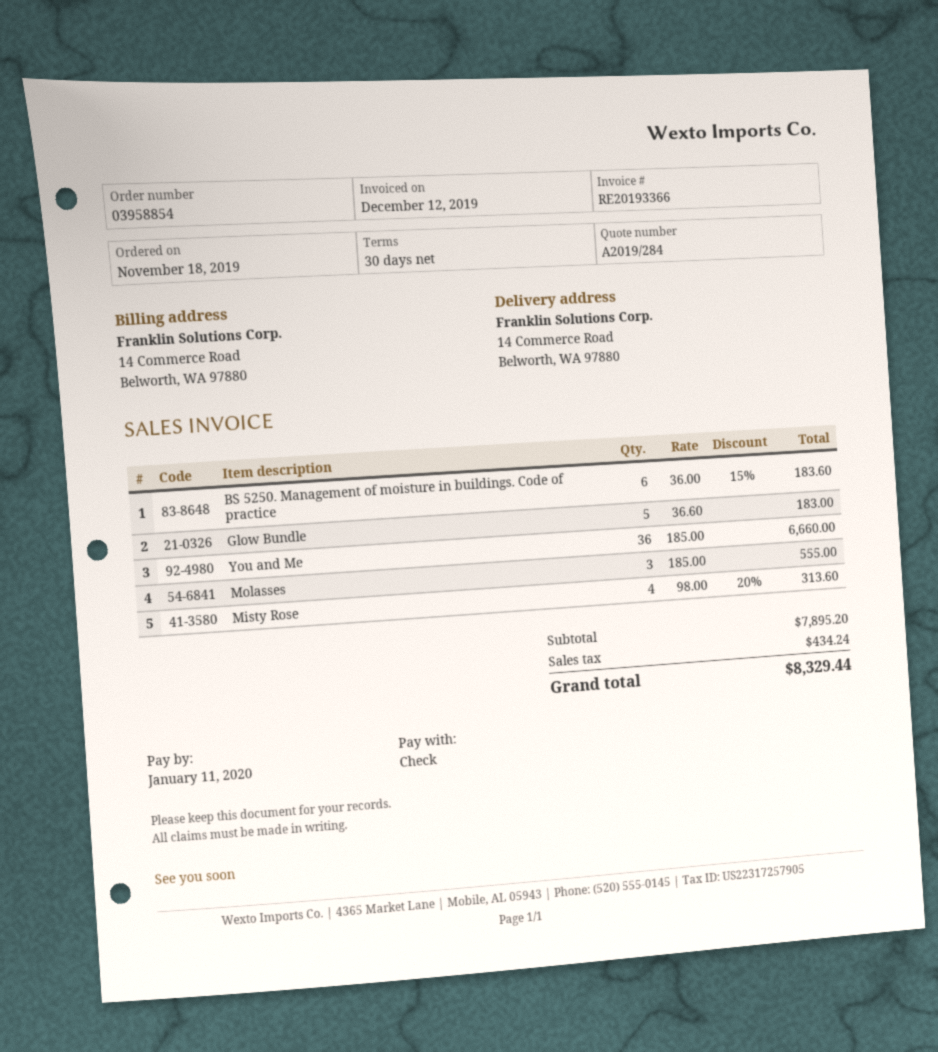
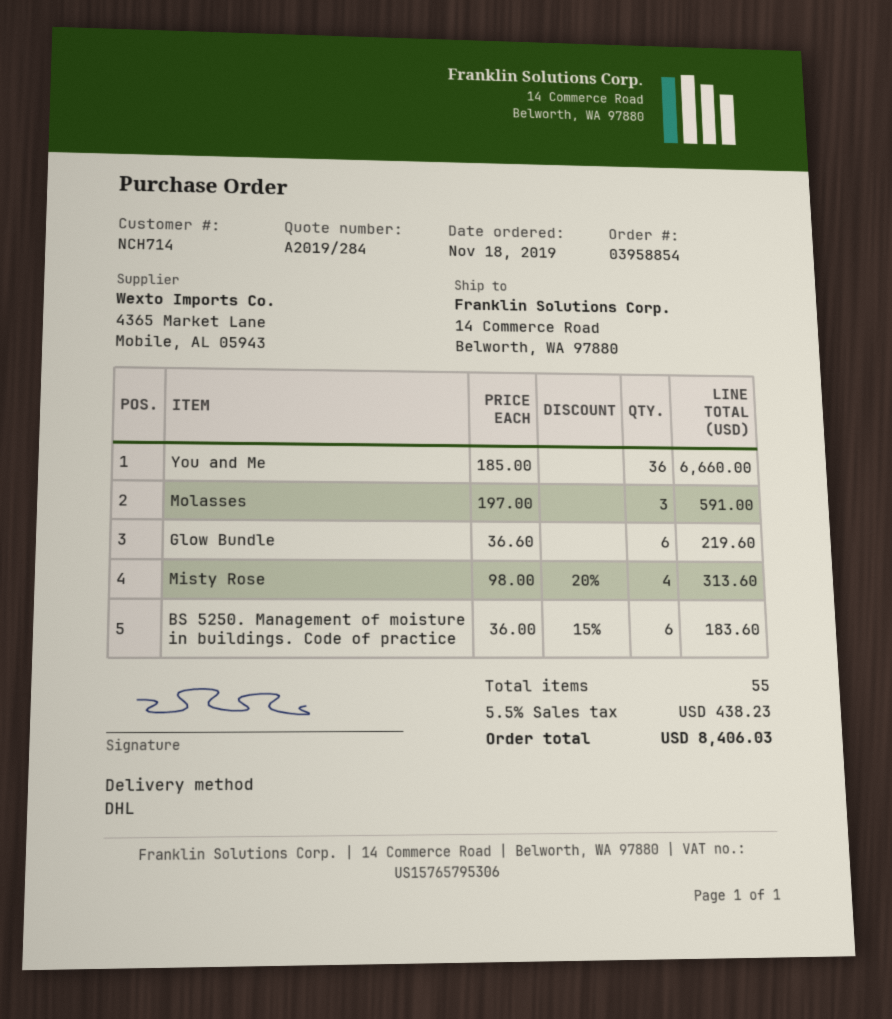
Glow Bundle: 5 x 36.60 = 183.00 -> 6 x 36.60 = 219.60
Molasses: 3 x 185.00 = 555.00 -> 3 x 197.00 = 591.00
tax: 434.24 -> 438.23
total: 8329.44 -> 8406.03

